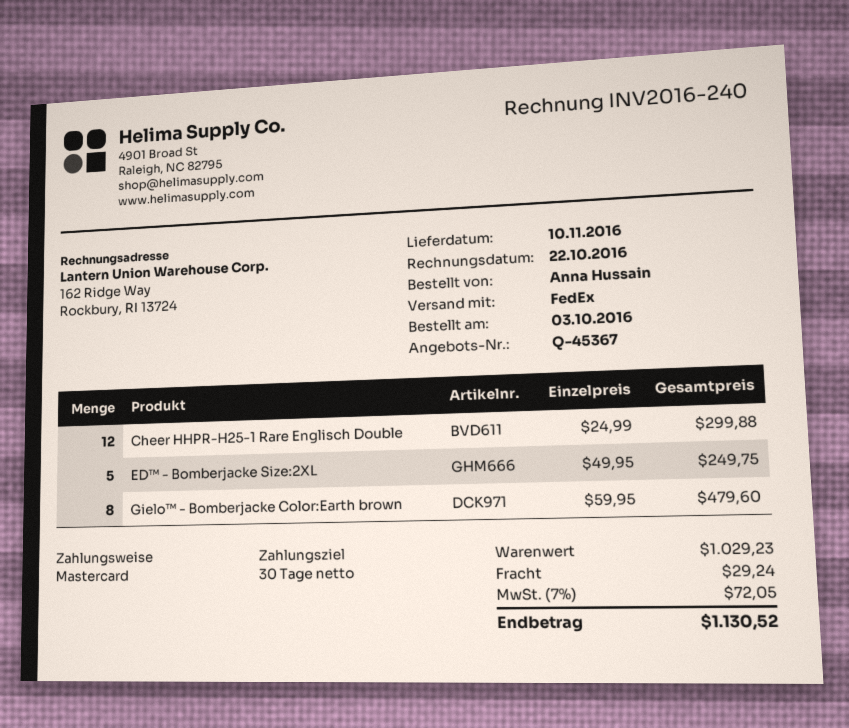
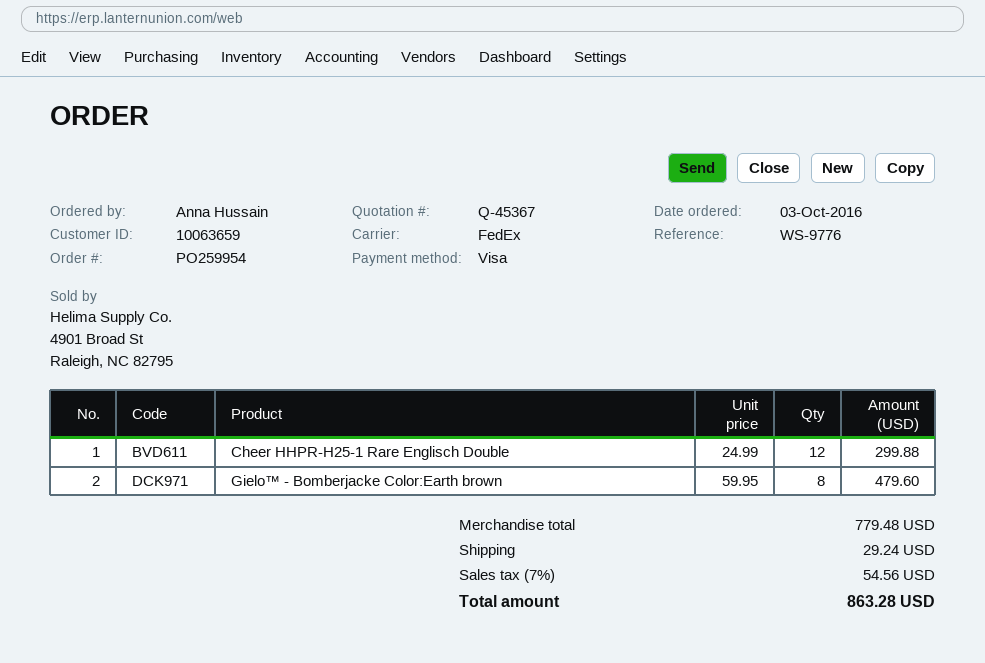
payment method: Mastercard -> Visa
ED™ - Bomberjacke Size:2XL: 5 x 49.95 = 249.75 -> none
subtotal: 1029.23 -> 779.48
tax: 7% = 72.05 -> 7% = 54.56
total: 1130.52 -> 863.28

